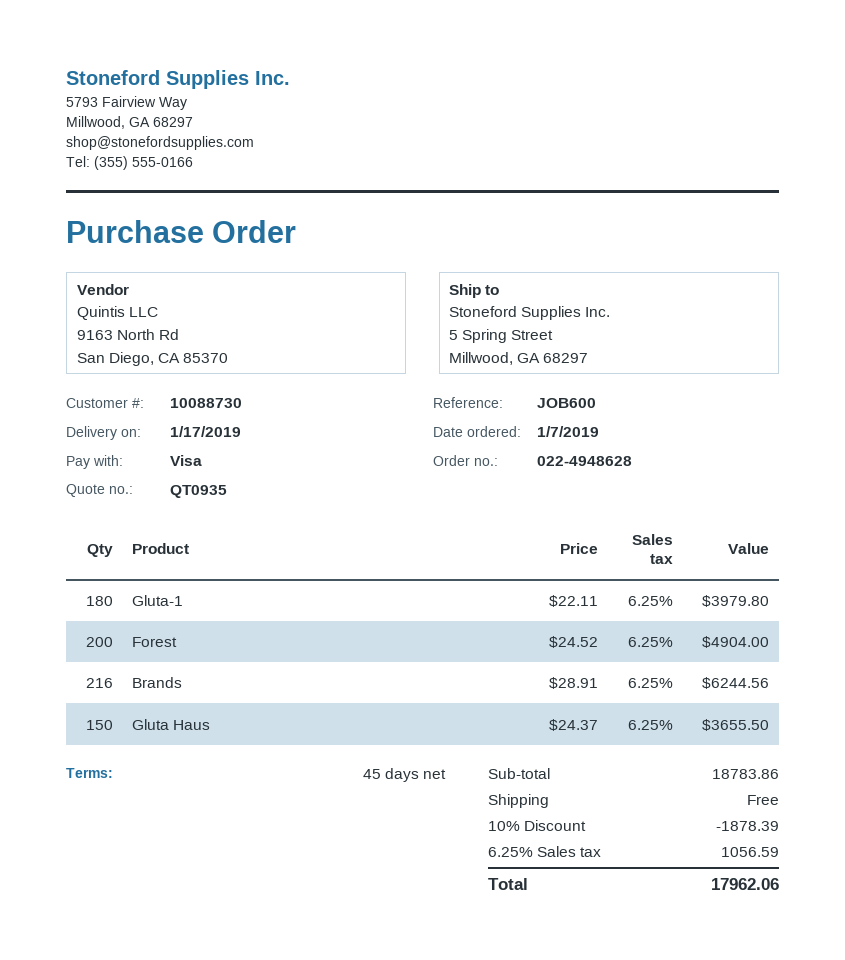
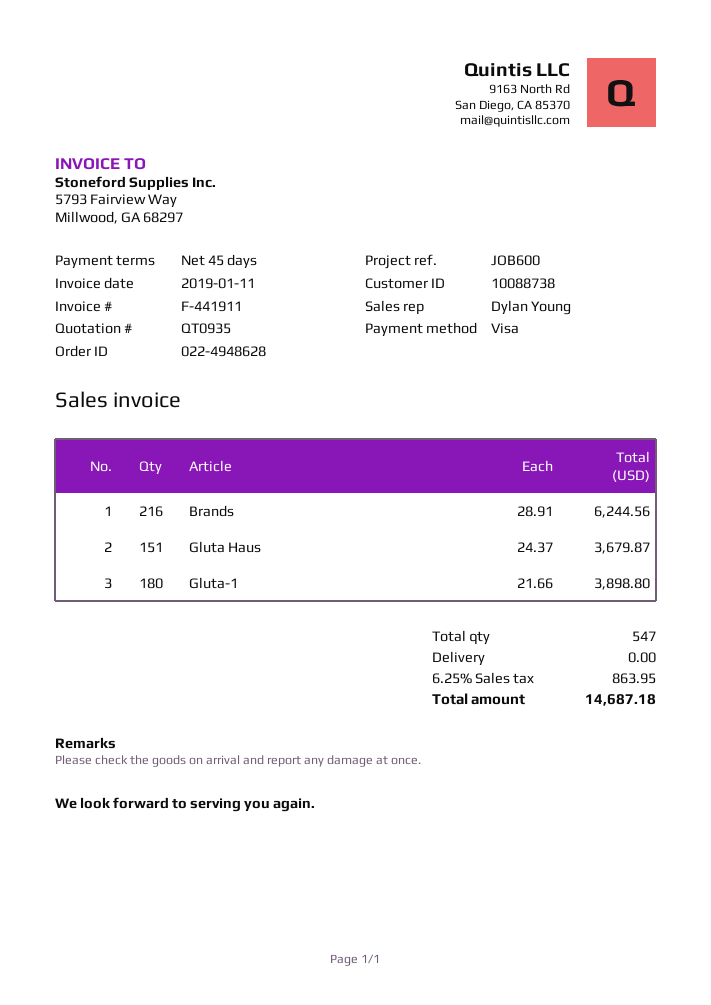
customer number: 10088730 -> 10088738
Gluta-1: 180 x 22.11 = 3979.80 -> 180 x 21.66 = 3898.80
Forest: 200 x 24.52 = 4904.00 -> none
Gluta Haus: 150 x 24.37 = 3655.50 -> 151 x 24.37 = 3679.87
discount: 10% = 1878.39 -> none
tax: 6.25% = 1056.59 -> 6.25% = 863.95
total: 17962.06 -> 14687.18

